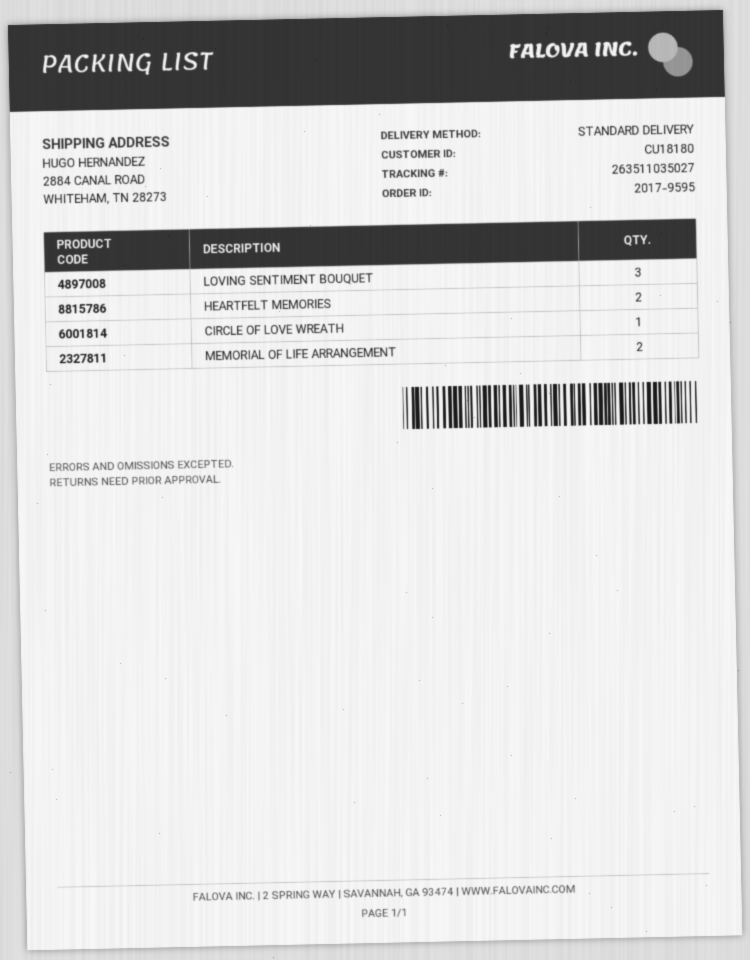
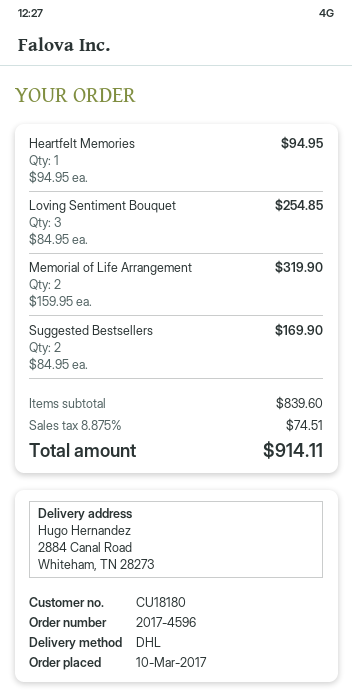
order number: 2017-9595 -> 2017-4596
shipping method: standard -> DHL
HEARTFELT MEMORIES: 2 -> 1
CIRCLE OF LOVE WREATH: 1 -> none
Suggested Bestsellers: none -> 2

